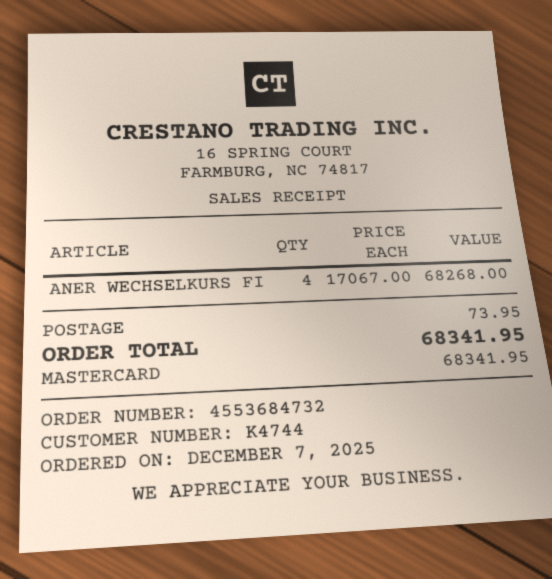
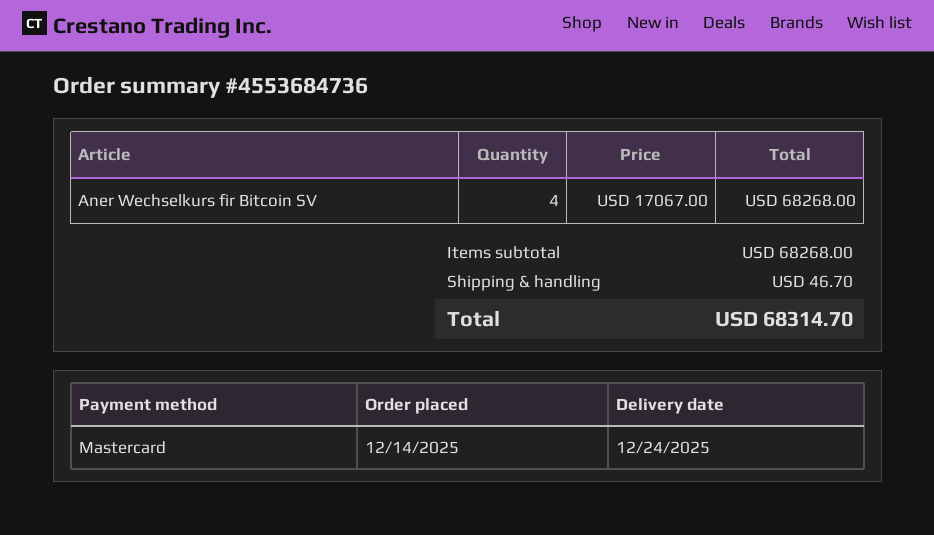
order number: 4553684732 -> 4553684736
order date: 2025-12-07 -> 2025-12-14
shipping: 73.95 -> 46.70
total: 68341.95 -> 68314.70

